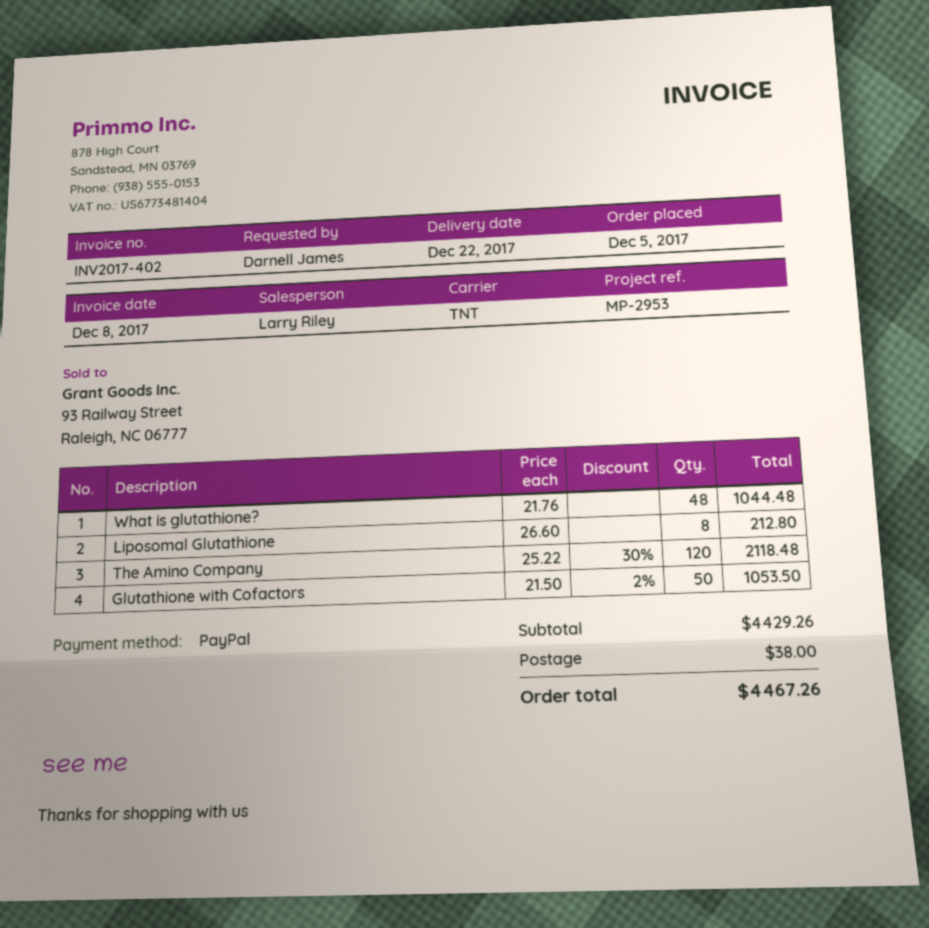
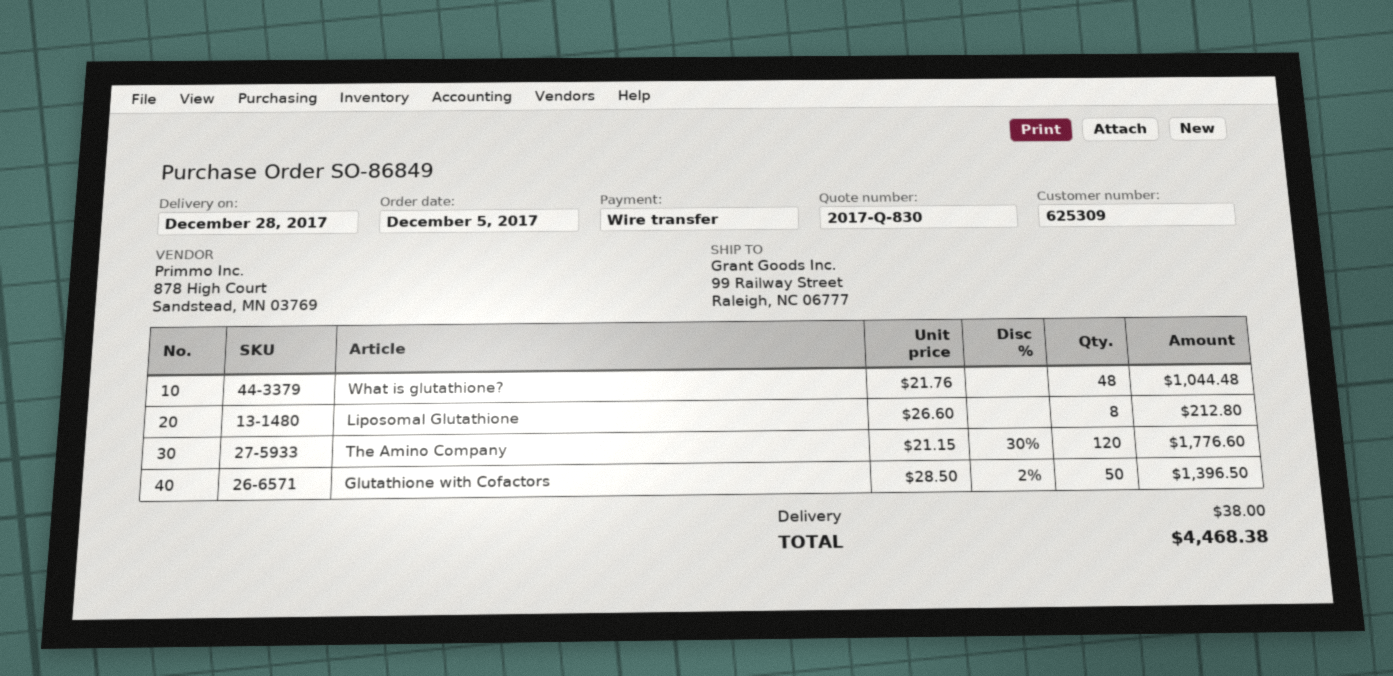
delivery date: 2017-12-22 -> 2017-12-28
payment method: PayPal -> bank transfer
The Amino Company: 120 x 25.22 - 30% = 2118.48 -> 120 x 21.15 - 30% = 1776.60
Glutathione with Cofactors: 50 x 21.50 - 2% = 1053.50 -> 50 x 28.50 - 2% = 1396.50
total: 4467.26 -> 4468.38

